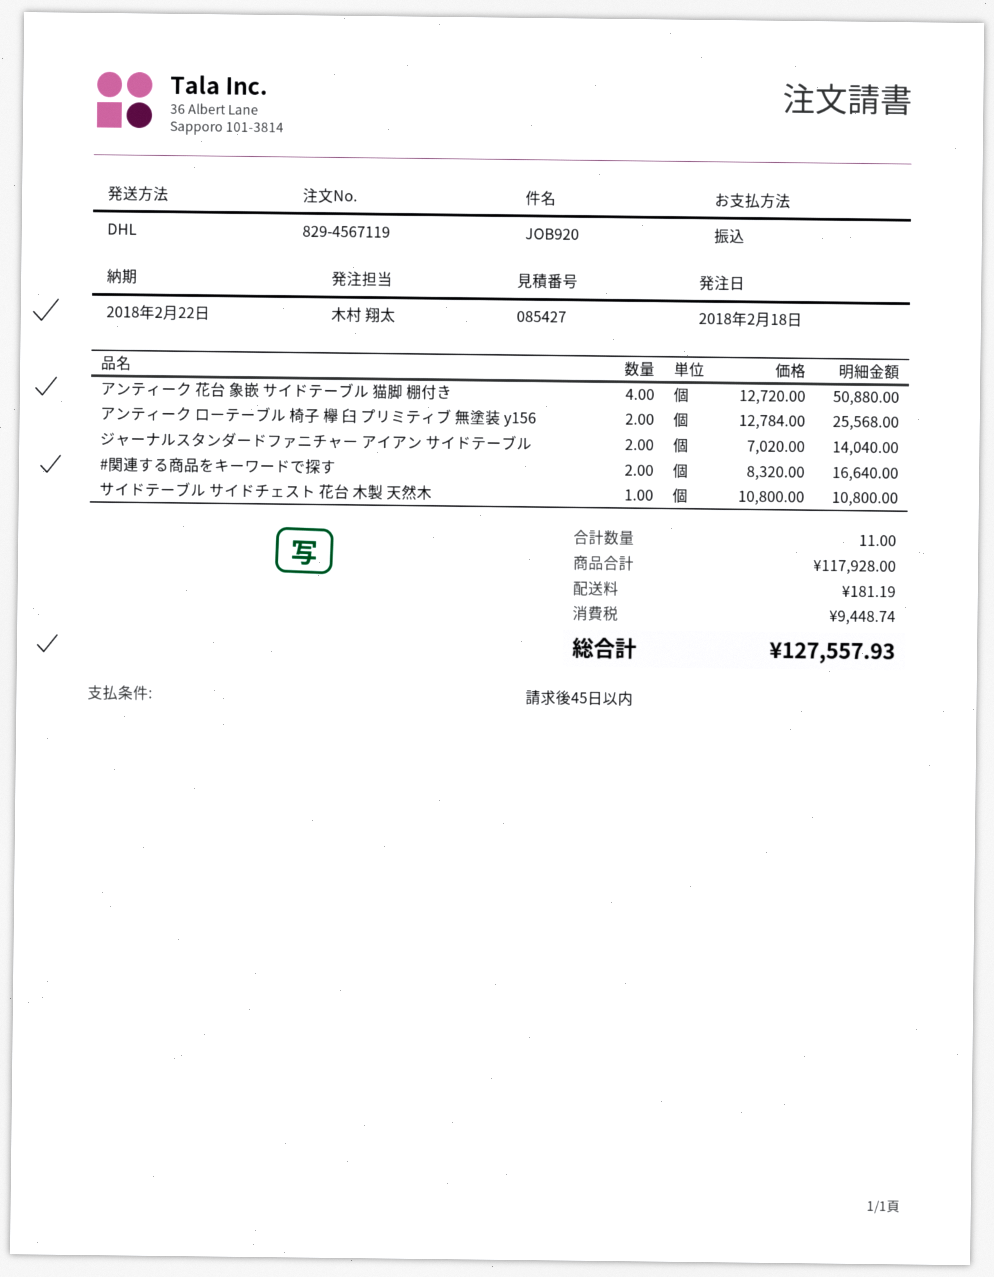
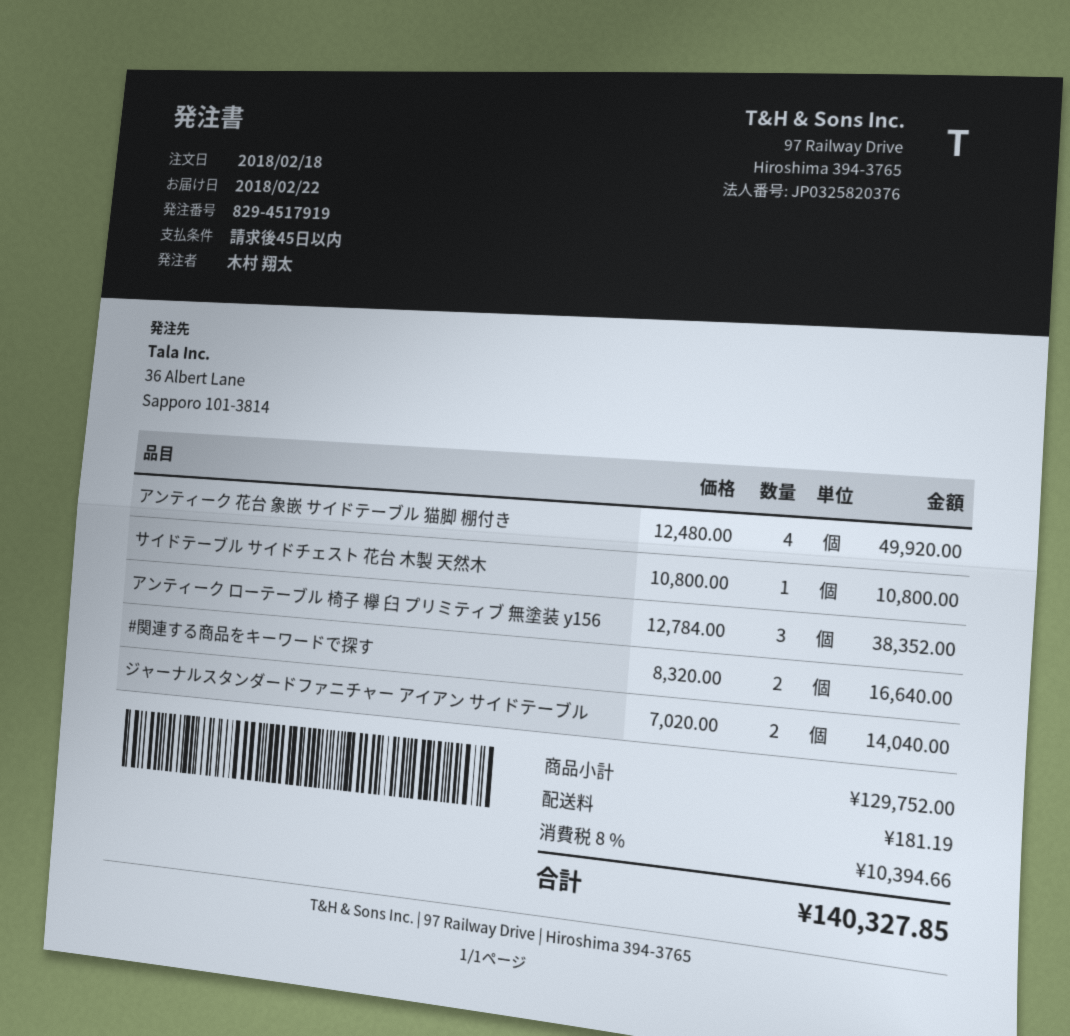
order number: 829-4567119 -> 829-4517919
アンティーク 花台 象嵌 サイドテーブル 猫脚 棚付き: 4 x 12720.00 = 50880.00 -> 4 x 12480.00 = 49920.00
アンティーク ローテーブル 椅子 欅 臼 プリミティブ 無塗装 y156: 2 x 12784.00 = 25568.00 -> 3 x 12784.00 = 38352.00
subtotal: 117928.00 -> 129752.00
tax: 9448.74 -> 10394.66
total: 127557.93 -> 140327.85

